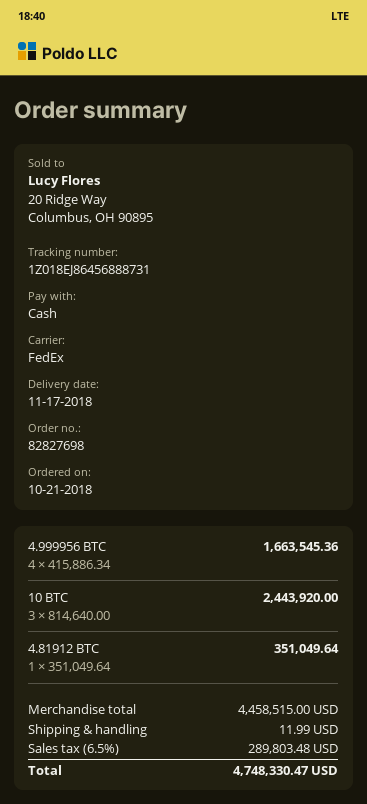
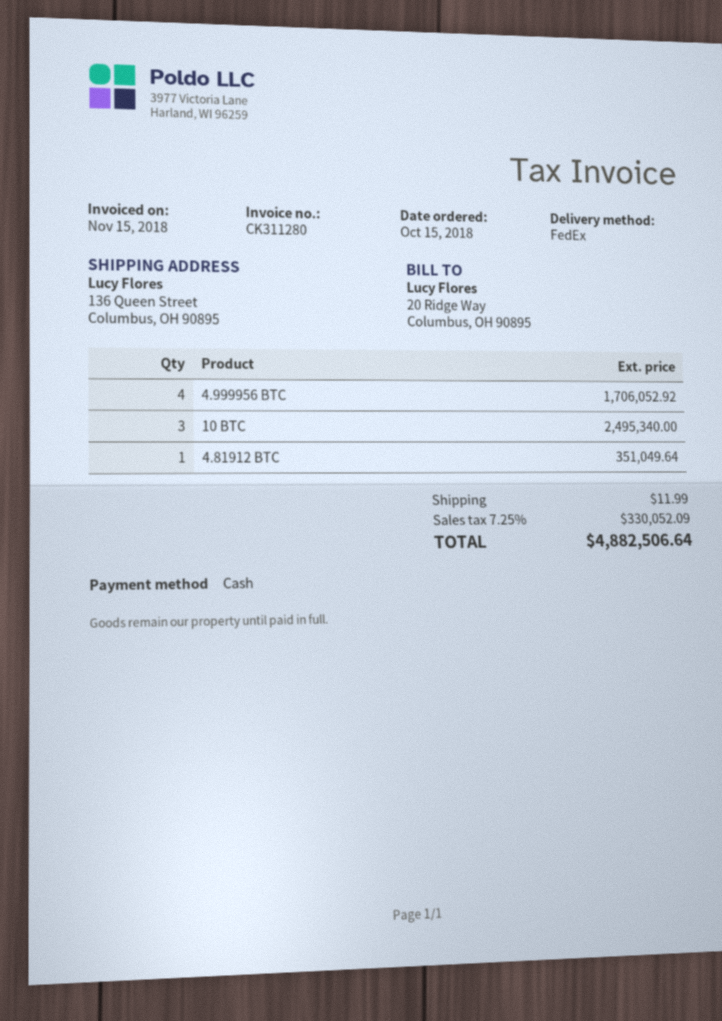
order date: 2018-10-21 -> 2018-10-15
4.999956 BTC: 4 for 1663545.36 -> 4 for 1706052.92
10 BTC: 3 for 2443920.00 -> 3 for 2495340.00
tax: 6.5% = 289803.48 -> 7.25% = 330052.09
total: 4748330.47 -> 4882506.64

